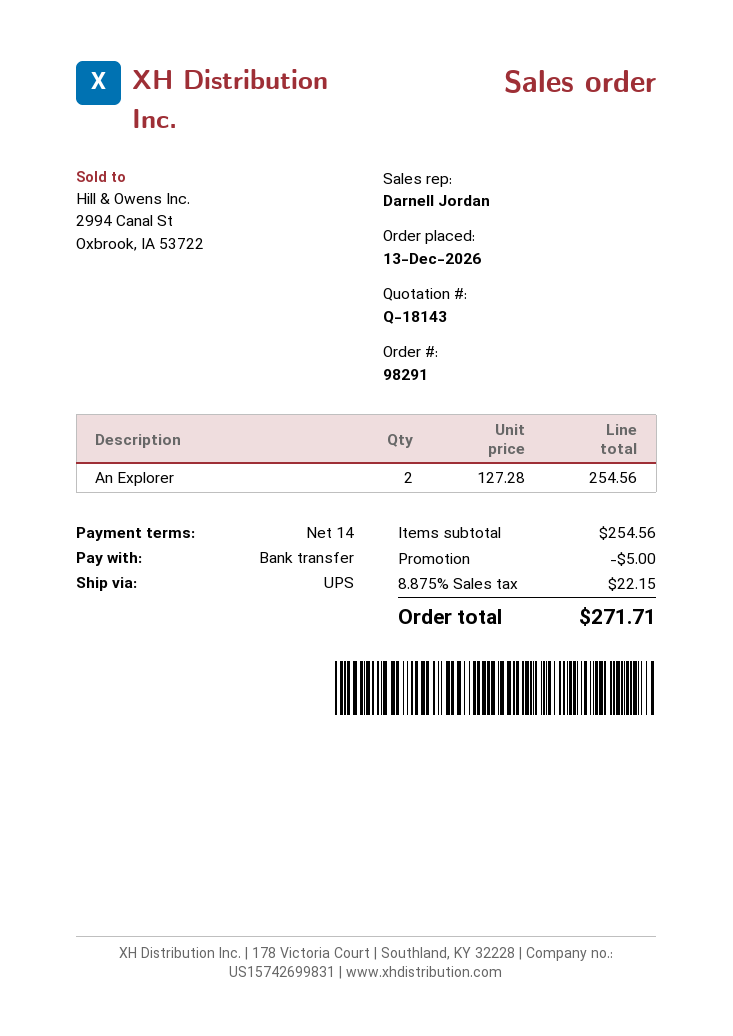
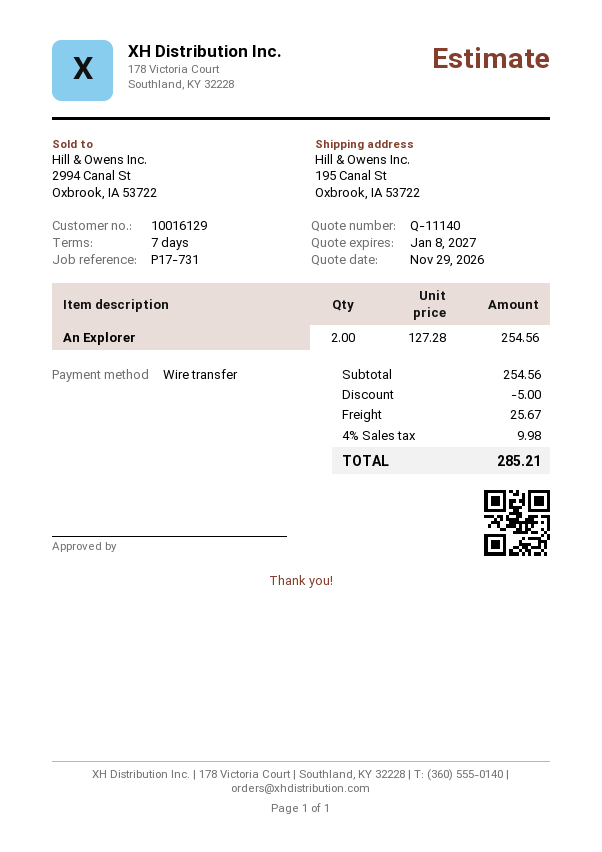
quote number: Q-18143 -> Q-11140
payment terms: 14 days -> 7 days
shipping: none -> 25.67
tax: 8.875% = 22.15 -> 4% = 9.98
total: 271.71 -> 285.21

